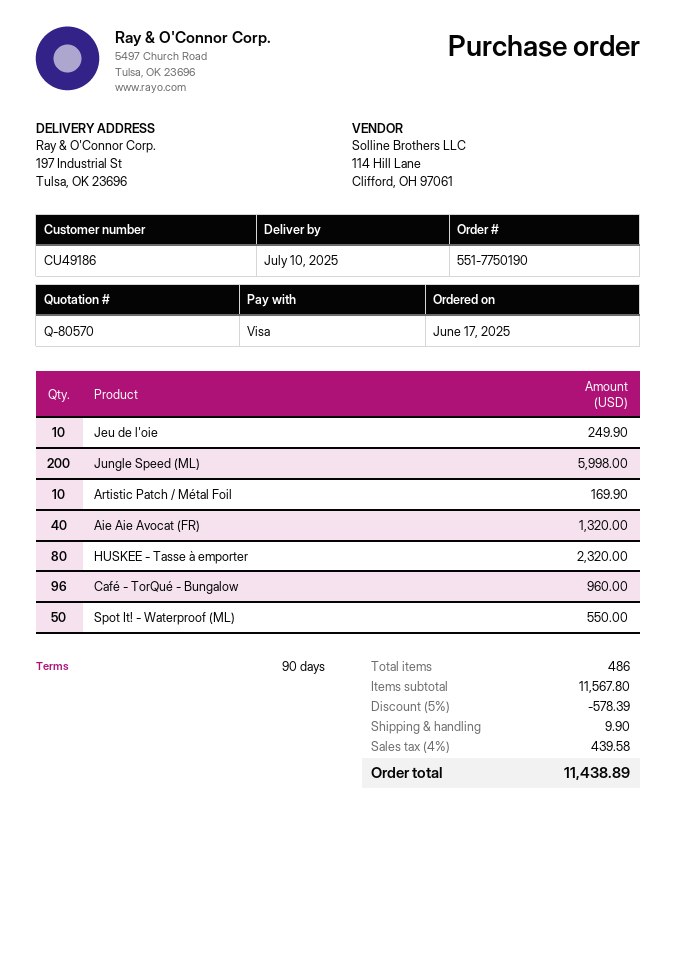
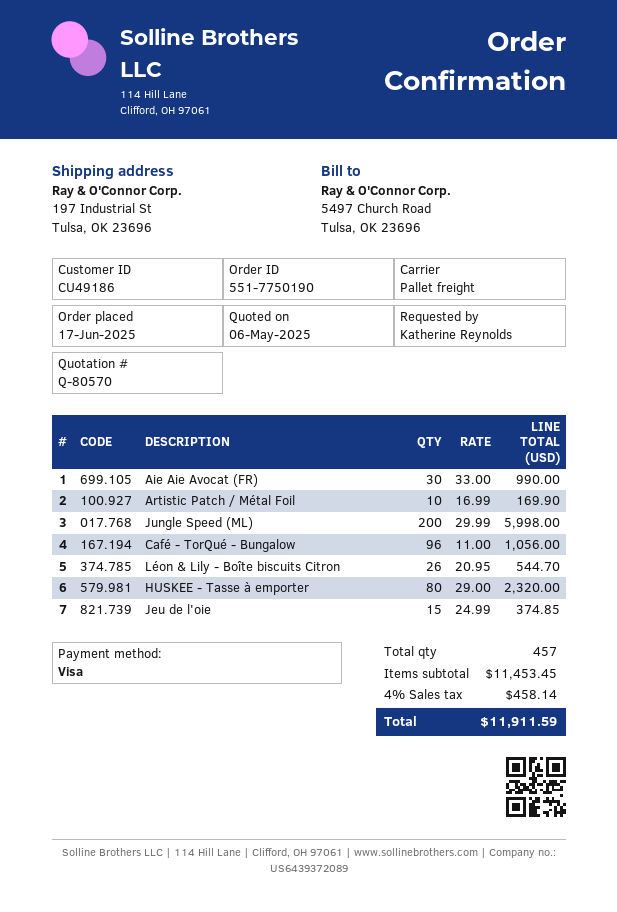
Jeu de l'oie: 10 for 249.90 -> 15 for 374.85
Aie Aie Avocat (FR): 40 for 1320.00 -> 30 for 990.00
Café - TorQué - Bungalow: 96 for 960.00 -> 96 for 1056.00
Spot It! - Waterproof (ML): 50 for 550.00 -> none
Léon & Lily - Boîte biscuits Citron: none -> 26 for 544.70
total quantity: 486 -> 457
subtotal: 11567.80 -> 11453.45
discount: 5% = 578.39 -> none
shipping: 9.90 -> none
tax: 4% = 439.58 -> 4% = 458.14
total: 11438.89 -> 11911.59

